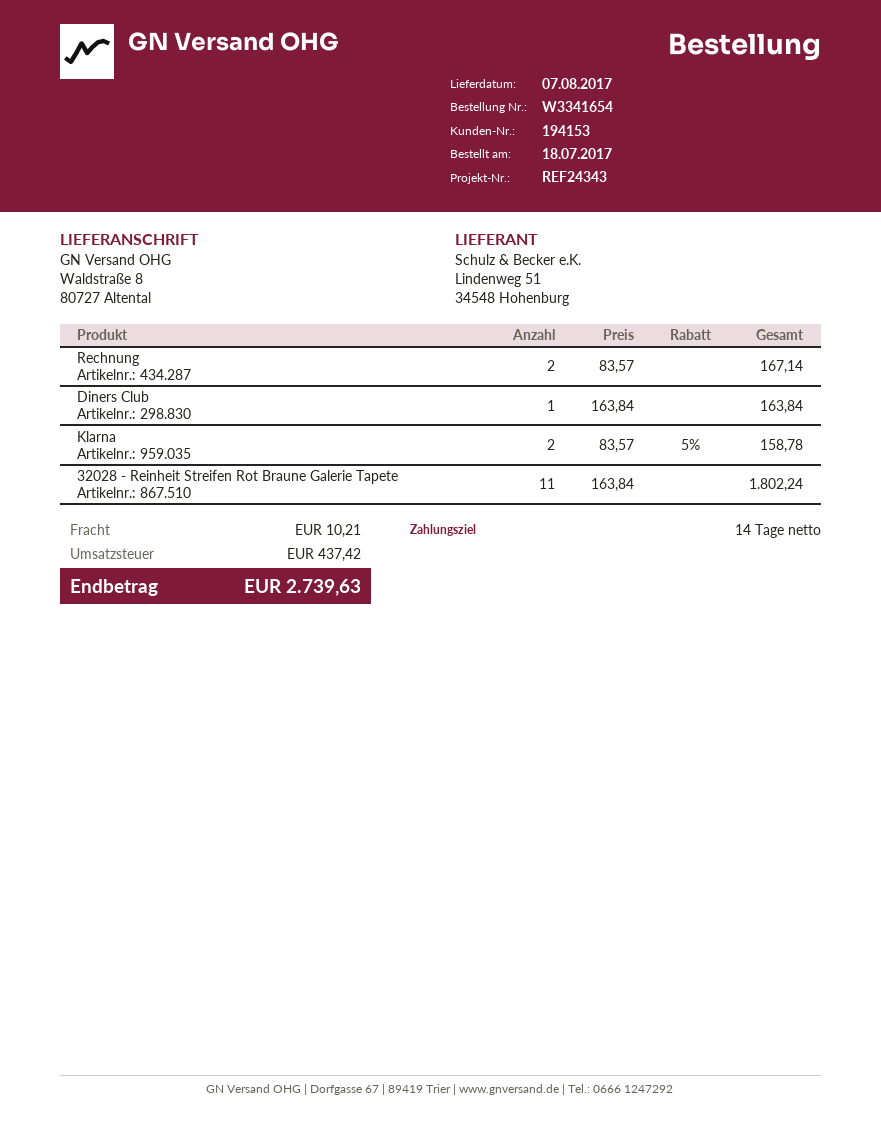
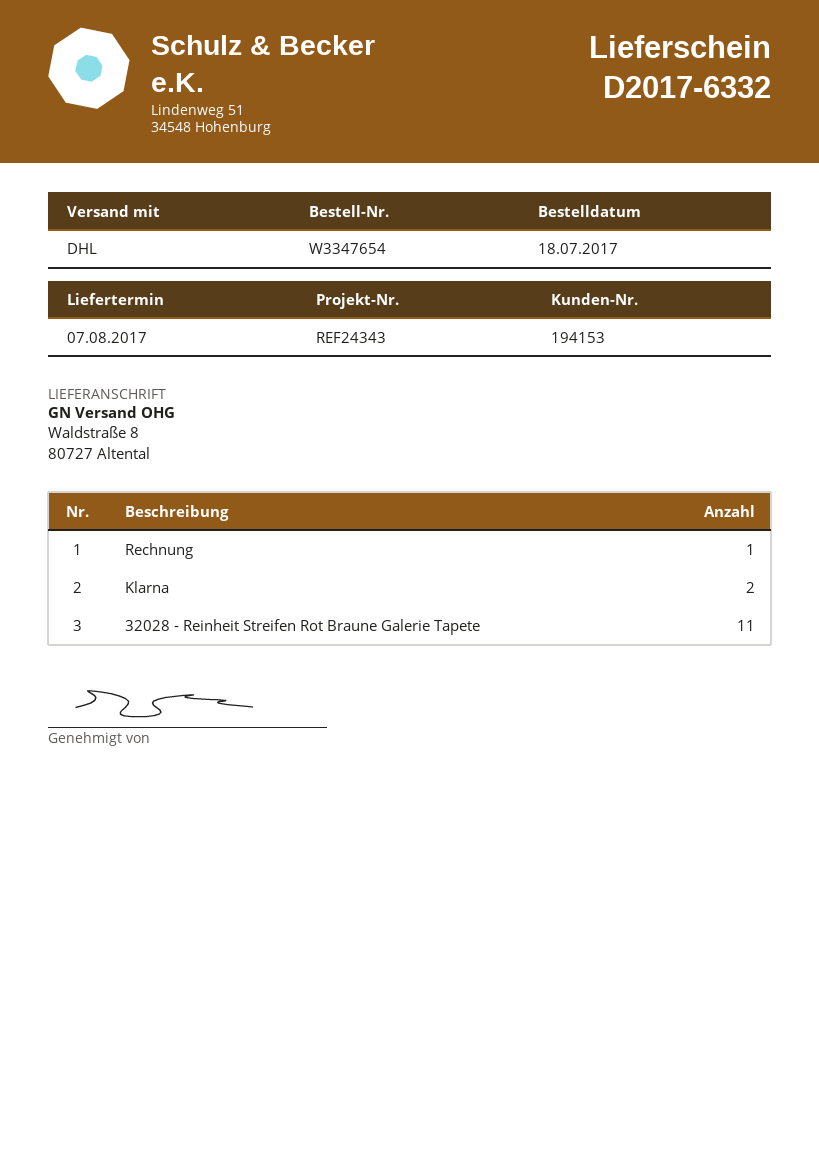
order number: W3341654 -> W3347654
Rechnung: 2 -> 1
Diners Club: 1 -> none

